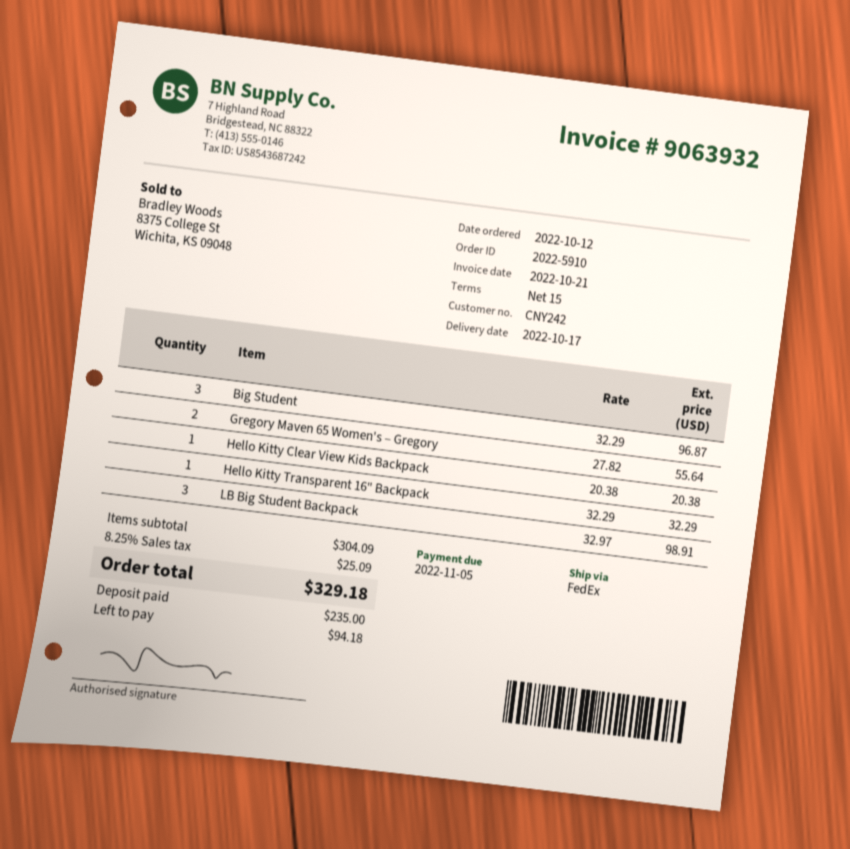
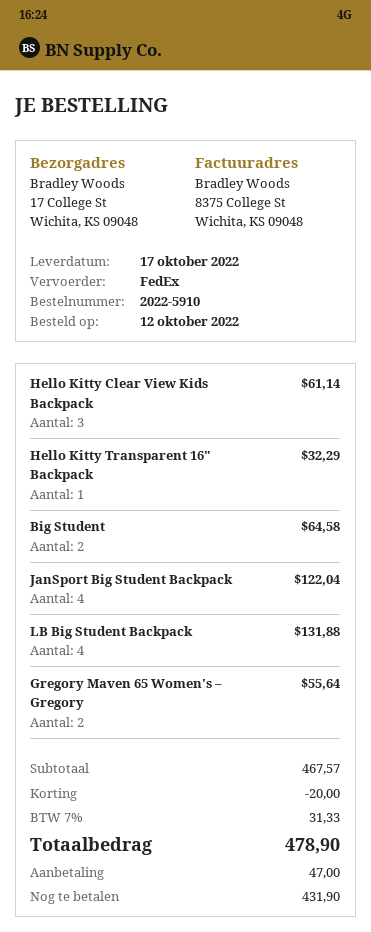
Big Student: 3 for 96.87 -> 2 for 64.58
Hello Kitty Clear View Kids Backpack: 1 for 20.38 -> 3 for 61.14
LB Big Student Backpack: 3 for 98.91 -> 4 for 131.88
JanSport Big Student Backpack: none -> 4 for 122.04
subtotal: 304.09 -> 467.57
discount: none -> 20.00
tax: 8.25% = 25.09 -> 7% = 31.33
total: 329.18 -> 478.90
deposit: 235.00 -> 47.00
balance: 94.18 -> 431.90

